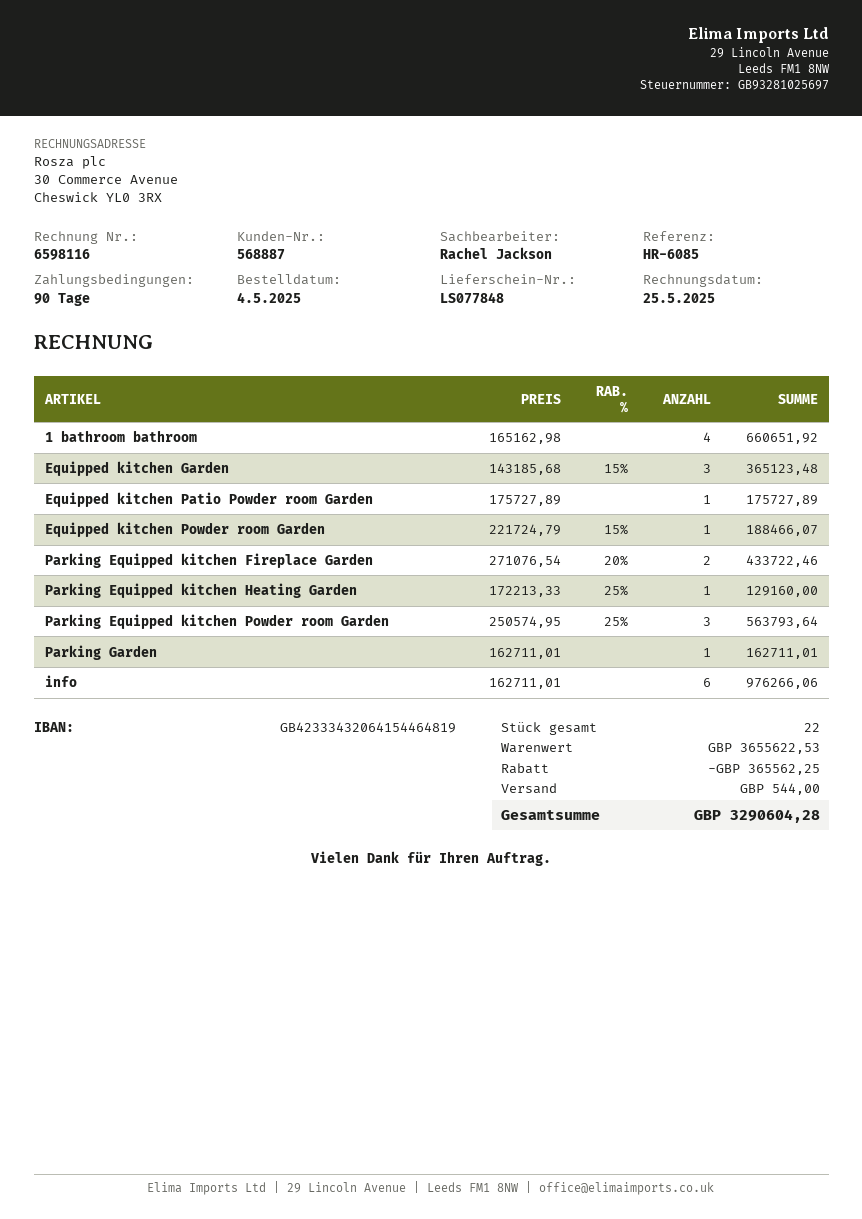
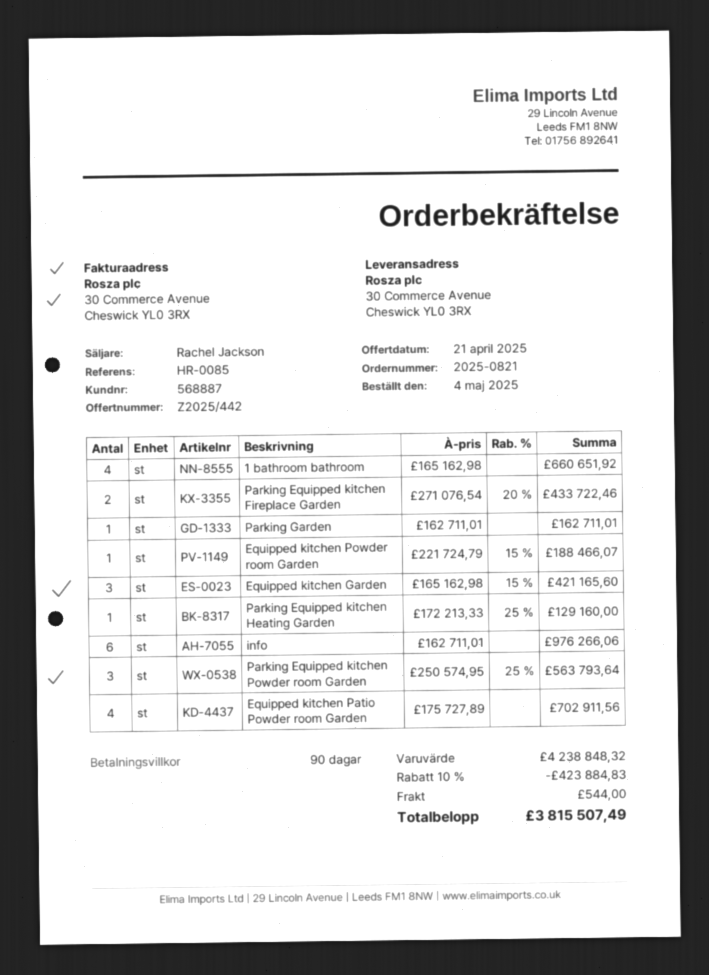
reference: HR-6085 -> HR-0085
Equipped kitchen Garden: 3 x 143185.68 - 15% = 365123.48 -> 3 x 165162.98 - 15% = 421165.60
Equipped kitchen Patio Powder room Garden: 1 x 175727.89 = 175727.89 -> 4 x 175727.89 = 702911.56
subtotal: 3655622.53 -> 4238848.32
discount: 365562.25 -> 423884.83
total: 3290604.28 -> 3815507.49

